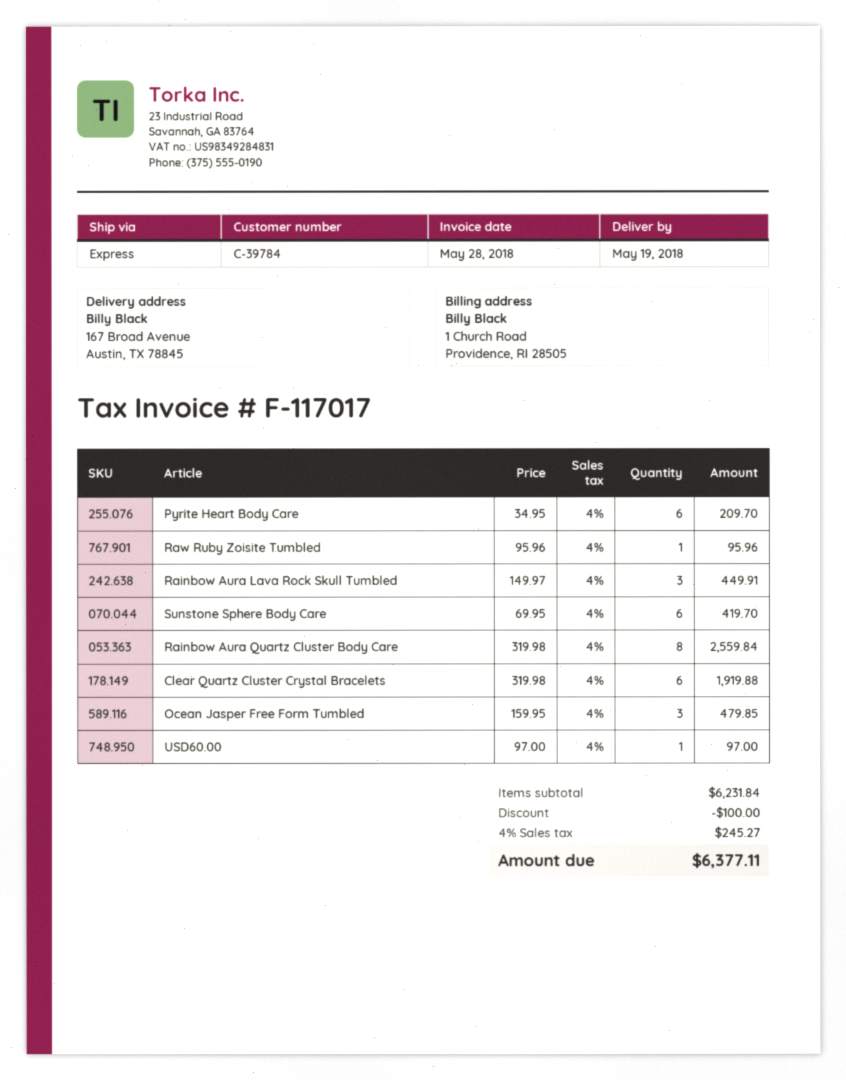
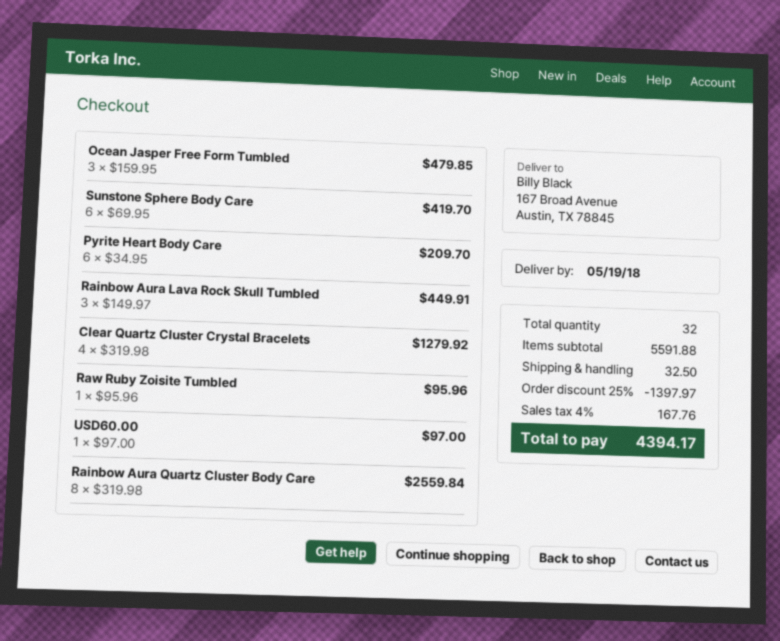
Clear Quartz Cluster Crystal Bracelets: 6 x 319.98 = 1919.88 -> 4 x 319.98 = 1279.92
subtotal: 6231.84 -> 5591.88
discount: 100.00 -> 1397.97
shipping: none -> 32.50
tax: 4% = 245.27 -> 4% = 167.76
total: 6377.11 -> 4394.17

